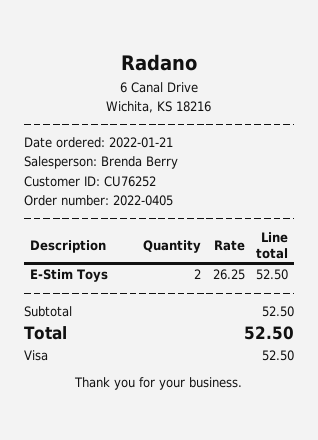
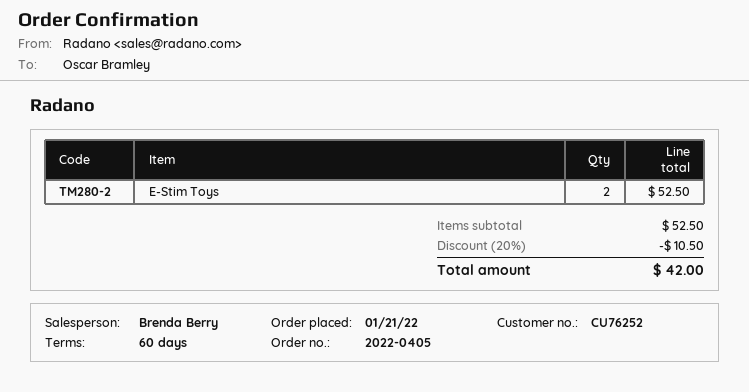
discount: none -> 20% = 10.50
total: 52.50 -> 42.00

